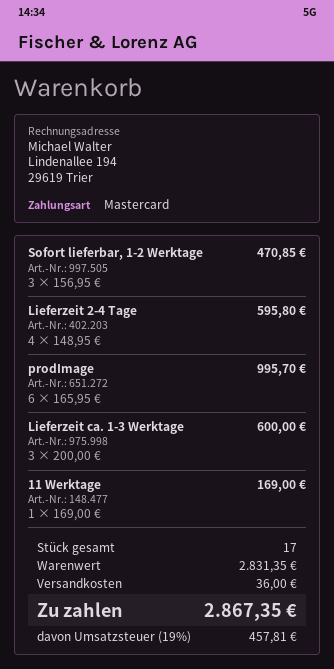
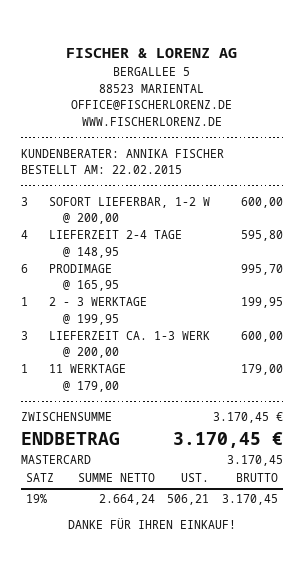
Sofort lieferbar, 1-2 Werktage: 3 x 156.95 = 470.85 -> 3 x 200.00 = 600.00
11 Werktage: 1 x 169.00 = 169.00 -> 1 x 179.00 = 179.00
2 - 3 WERKTAGE: none -> 1 x 199.95 = 199.95
subtotal: 2831.35 -> 3170.45
shipping: 36.00 -> none
tax: 19% = 457.81 -> 19% = 506.21
total: 2867.35 -> 3170.45

